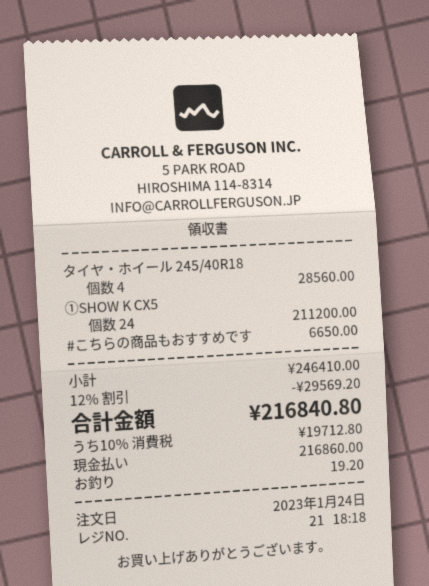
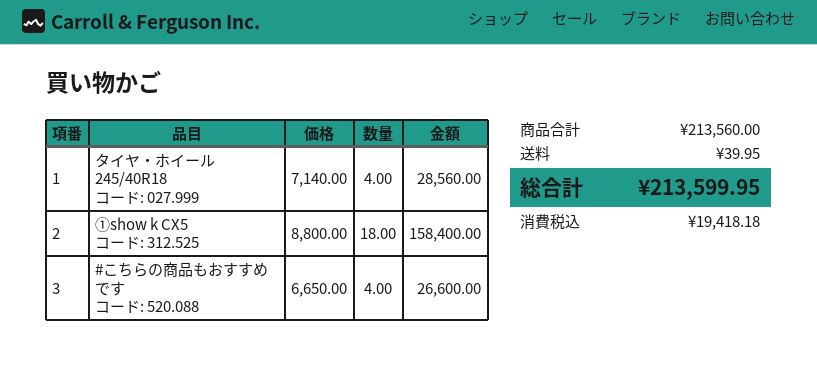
①SHOW K CX5: 24 for 211200.00 -> 18 for 158400.00
#こちらの商品もおすすめです: 1 for 6650.00 -> 4 for 26600.00
subtotal: 246410.00 -> 213560.00
discount: 12% = 29569.20 -> none
shipping: none -> 39.95
tax: 19712.80 -> 19418.18
total: 216840.80 -> 213599.95

